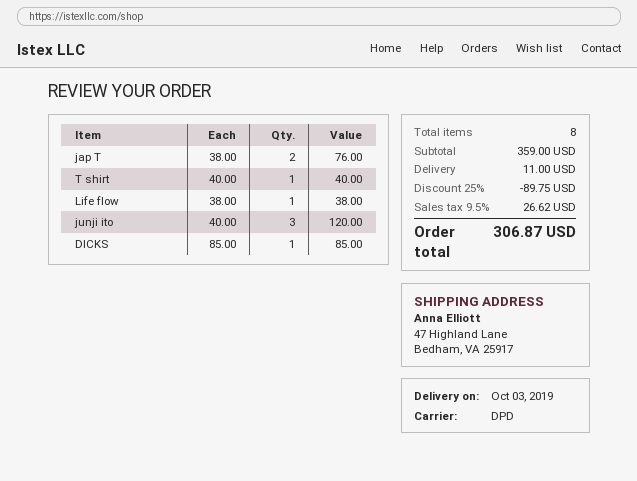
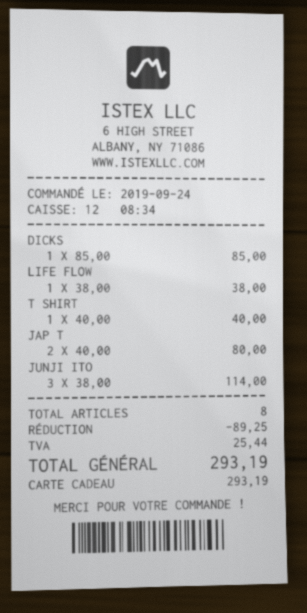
jap T: 2 x 38.00 = 76.00 -> 2 x 40.00 = 80.00
junji ito: 3 x 40.00 = 120.00 -> 3 x 38.00 = 114.00
discount: 89.75 -> 89.25
shipping: 11.00 -> none
tax: 26.62 -> 25.44
total: 306.87 -> 293.19

